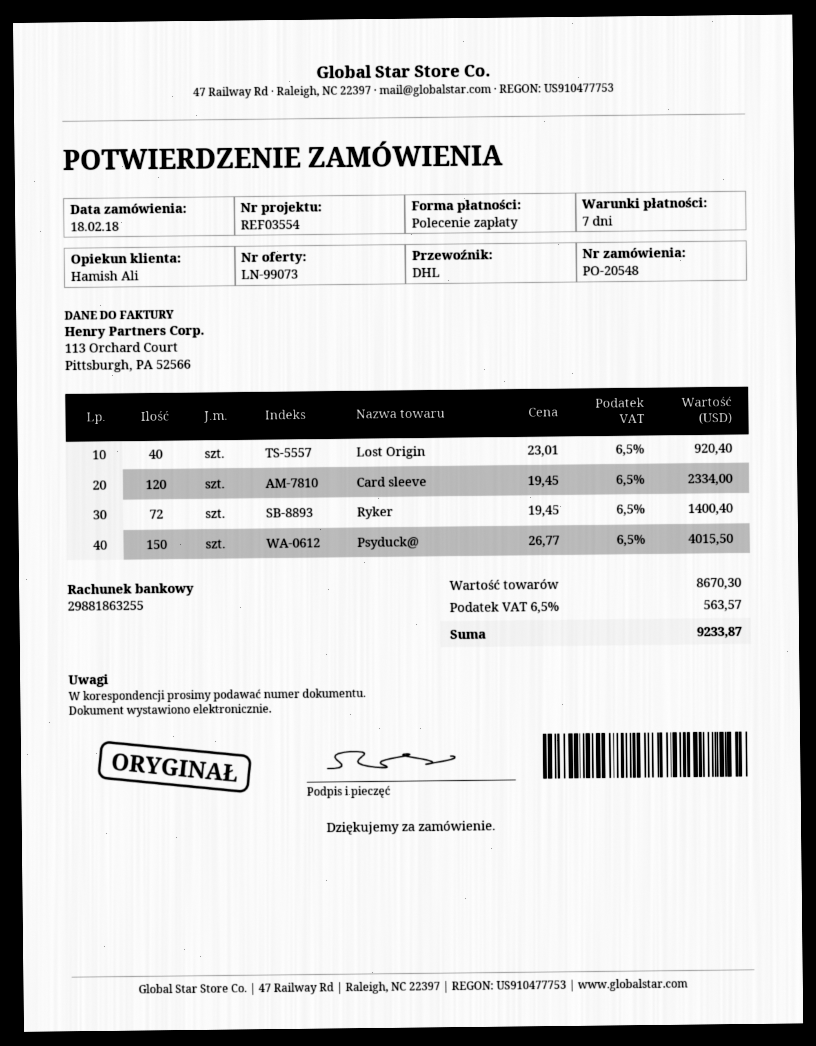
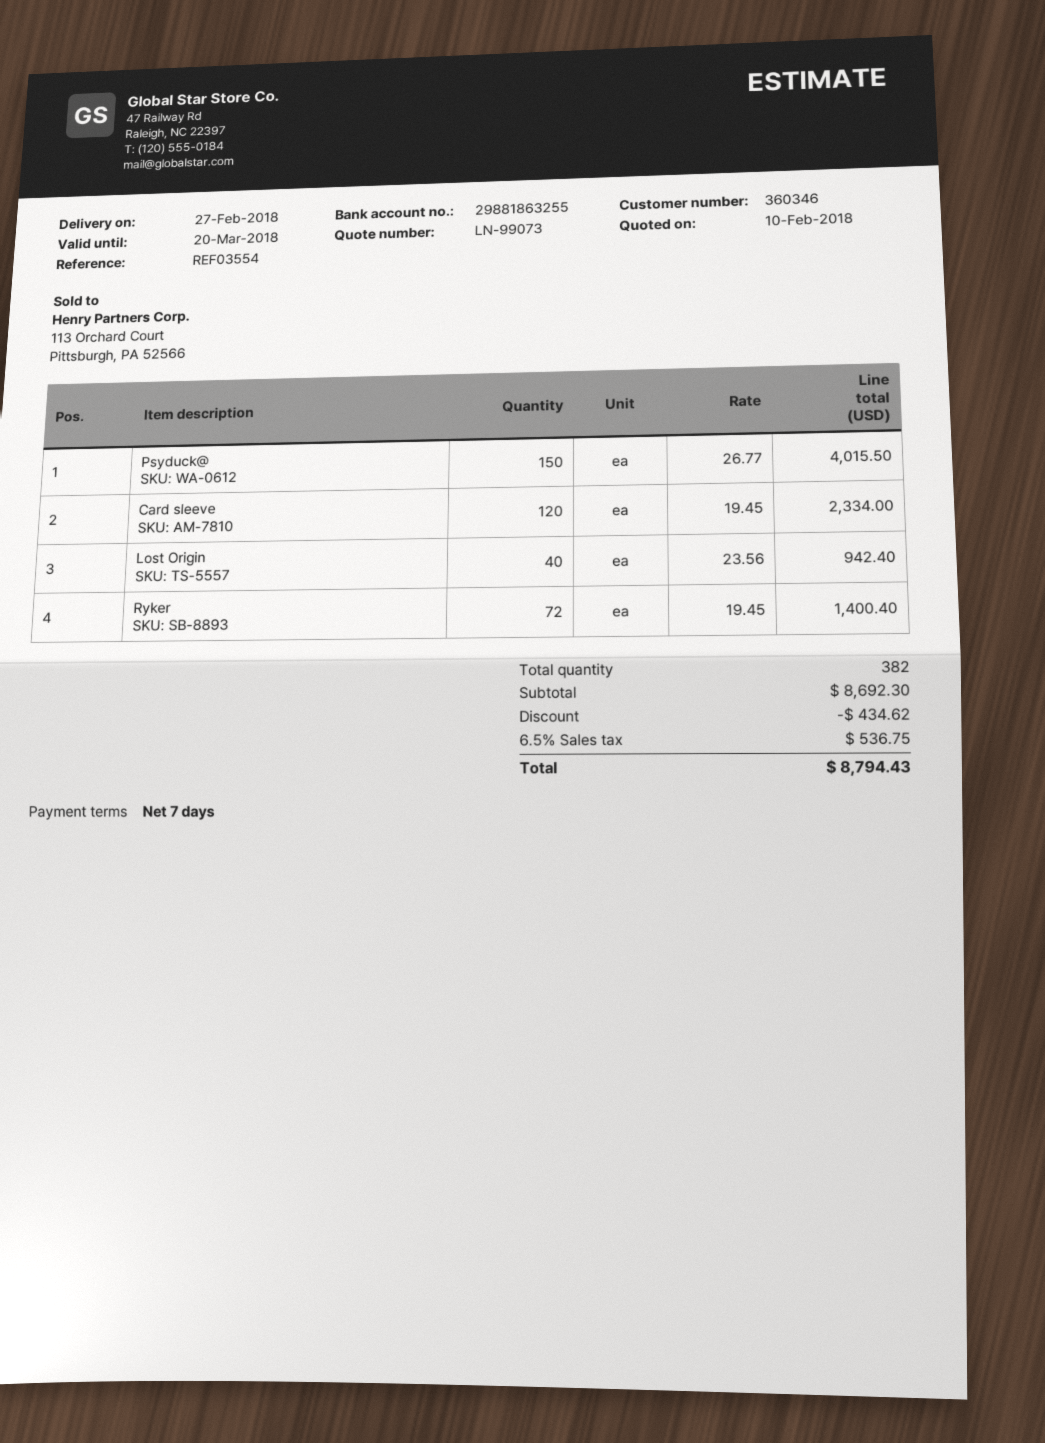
Lost Origin: 40 x 23.01 = 920.40 -> 40 x 23.56 = 942.40
subtotal: 8670.30 -> 8692.30
discount: none -> 434.62
tax: 6.5% = 563.57 -> 6.5% = 536.75
total: 9233.87 -> 8794.43

